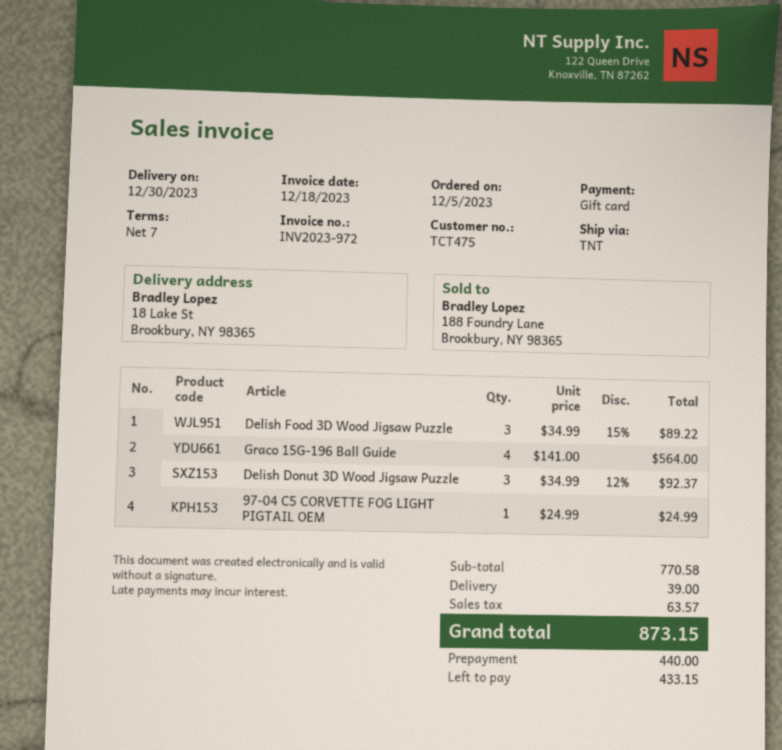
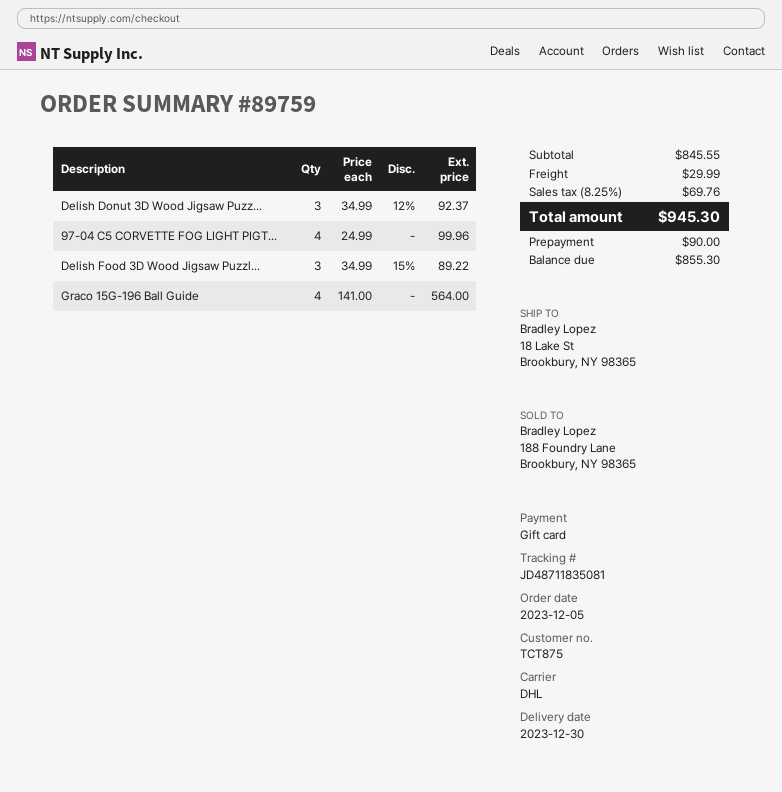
customer number: TCT475 -> TCT875
shipping method: TNT -> DHL
97-04 C5 CORVETTE FOG LIGHT PIGTAIL OEM: 1 x 24.99 = 24.99 -> 4 x 24.99 = 99.96
subtotal: 770.58 -> 845.55
shipping: 39.00 -> 29.99
tax: 63.57 -> 69.76
total: 873.15 -> 945.30
deposit: 440.00 -> 90.00
balance: 433.15 -> 855.30

